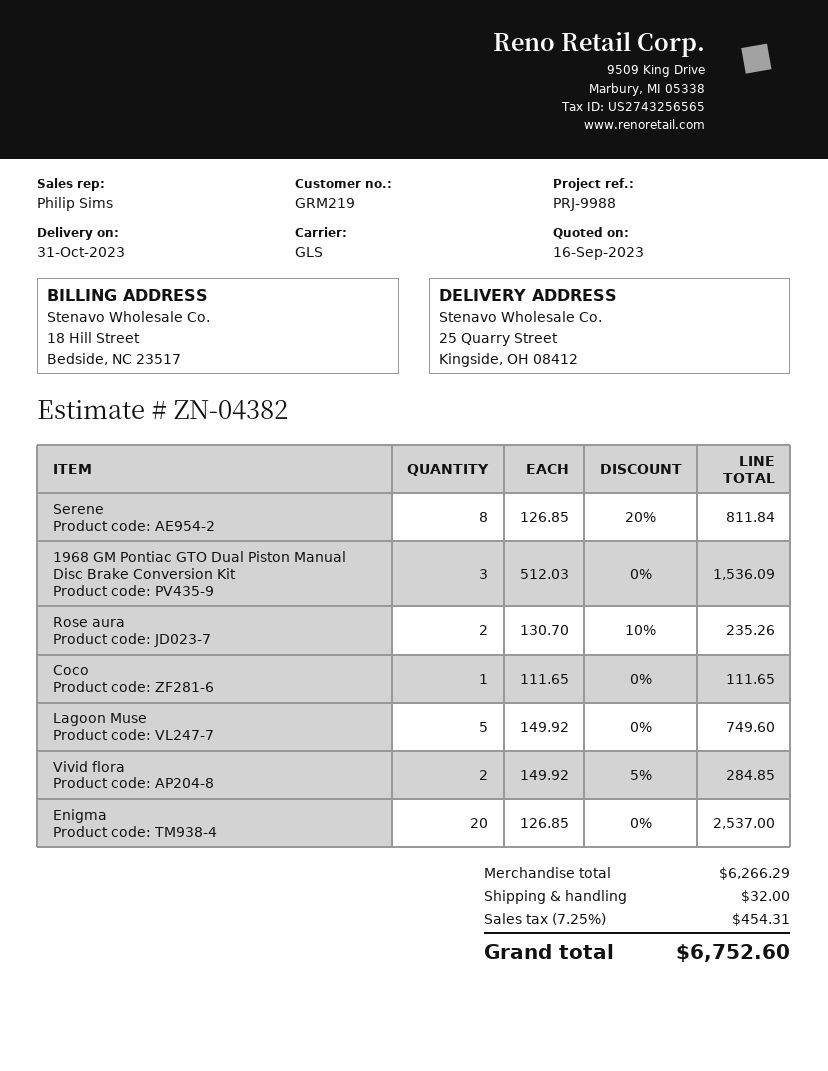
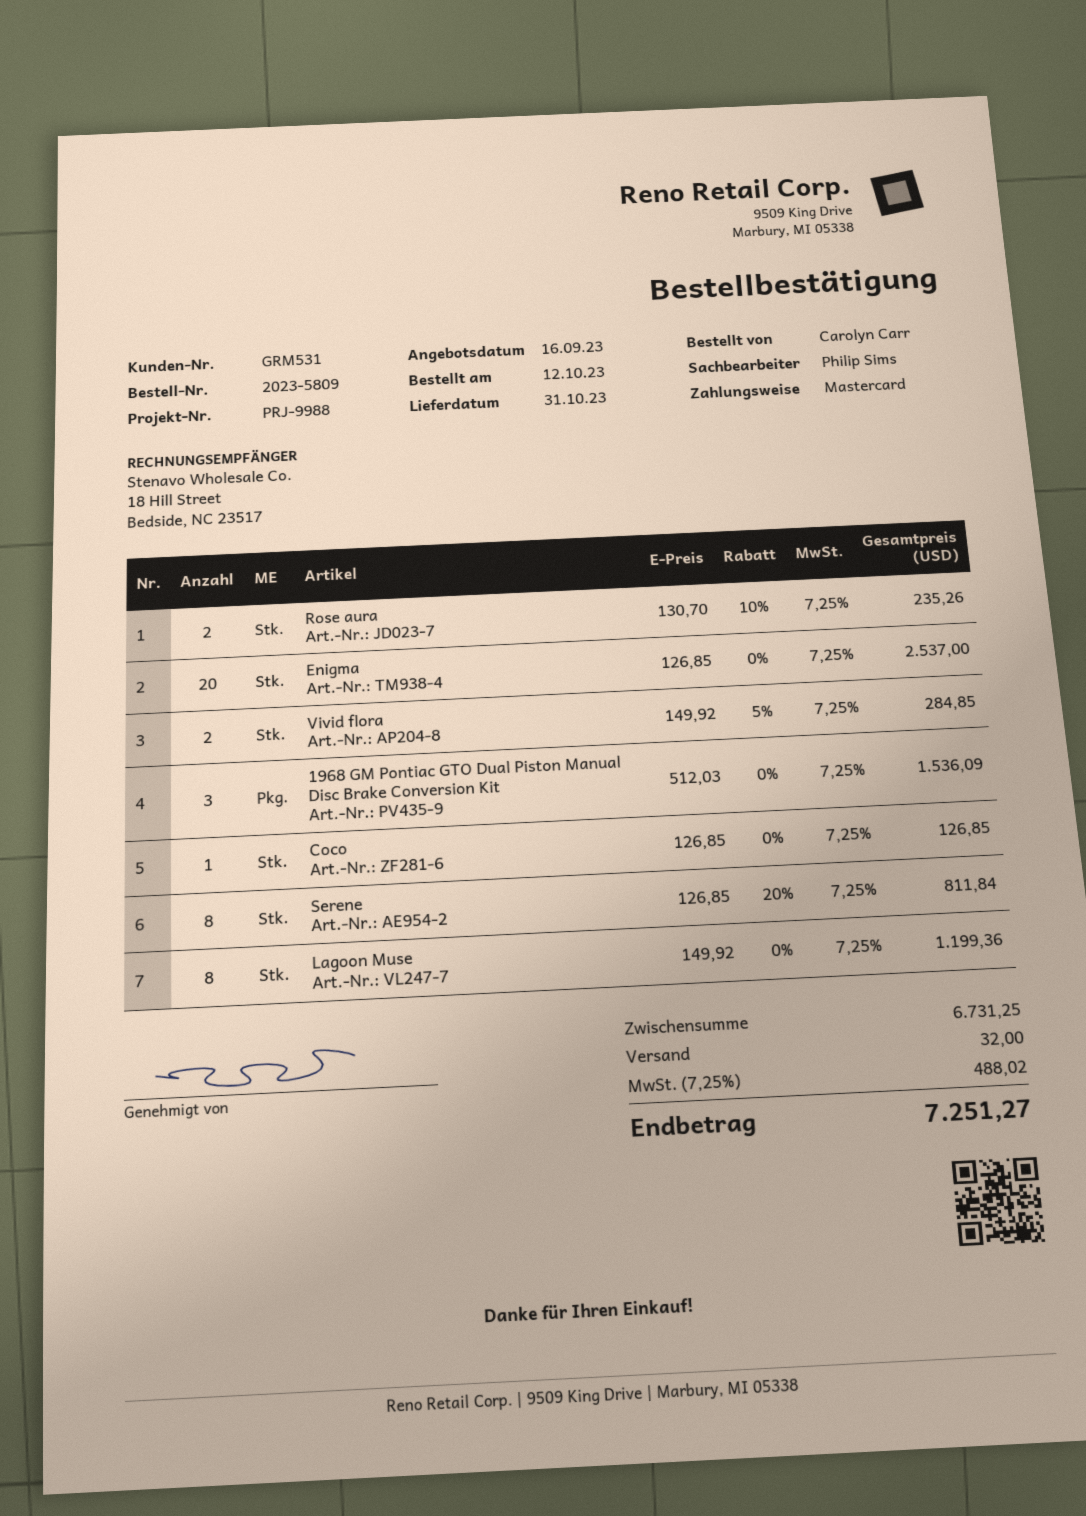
customer number: GRM219 -> GRM531
Coco: 1 x 111.65 = 111.65 -> 1 x 126.85 = 126.85
Lagoon Muse: 5 x 149.92 = 749.60 -> 8 x 149.92 = 1199.36
subtotal: 6266.29 -> 6731.25
tax: 7.25% = 454.31 -> 7.25% = 488.02
total: 6752.60 -> 7251.27

